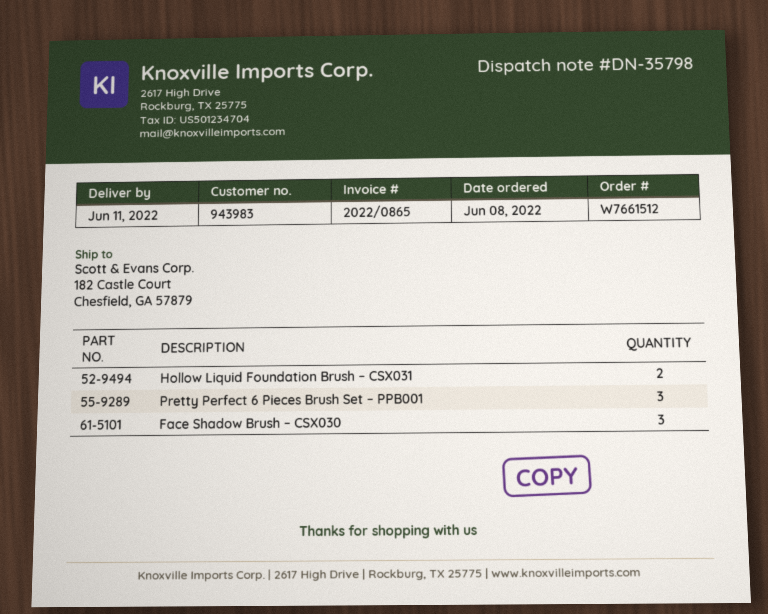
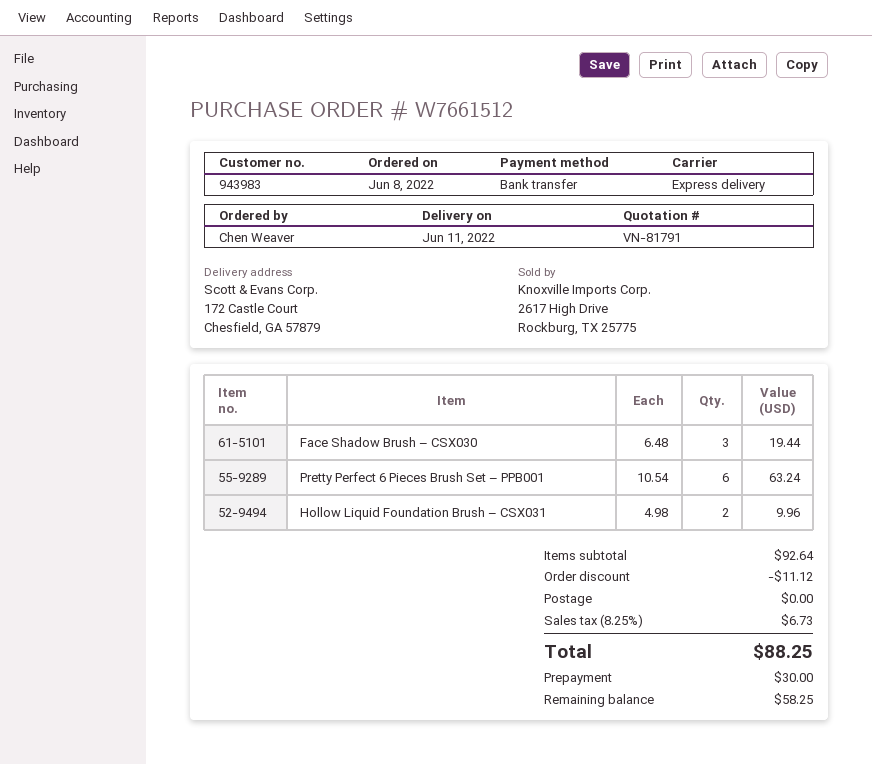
ship to: 182 Castle Court, Chesfield, GA 57879 -> 172 Castle Court, Chesfield, GA 57879
Pretty Perfect 6 Pieces Brush Set – PPB001: 3 -> 6

